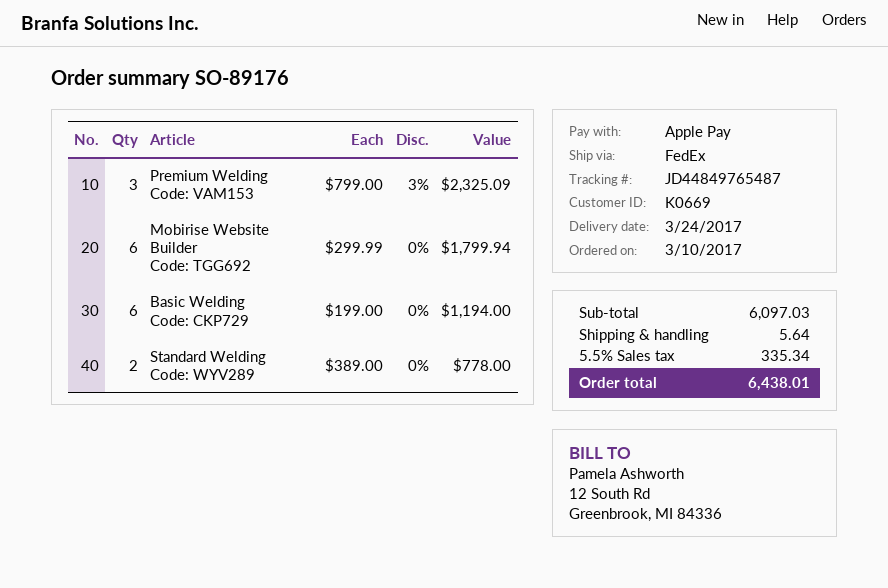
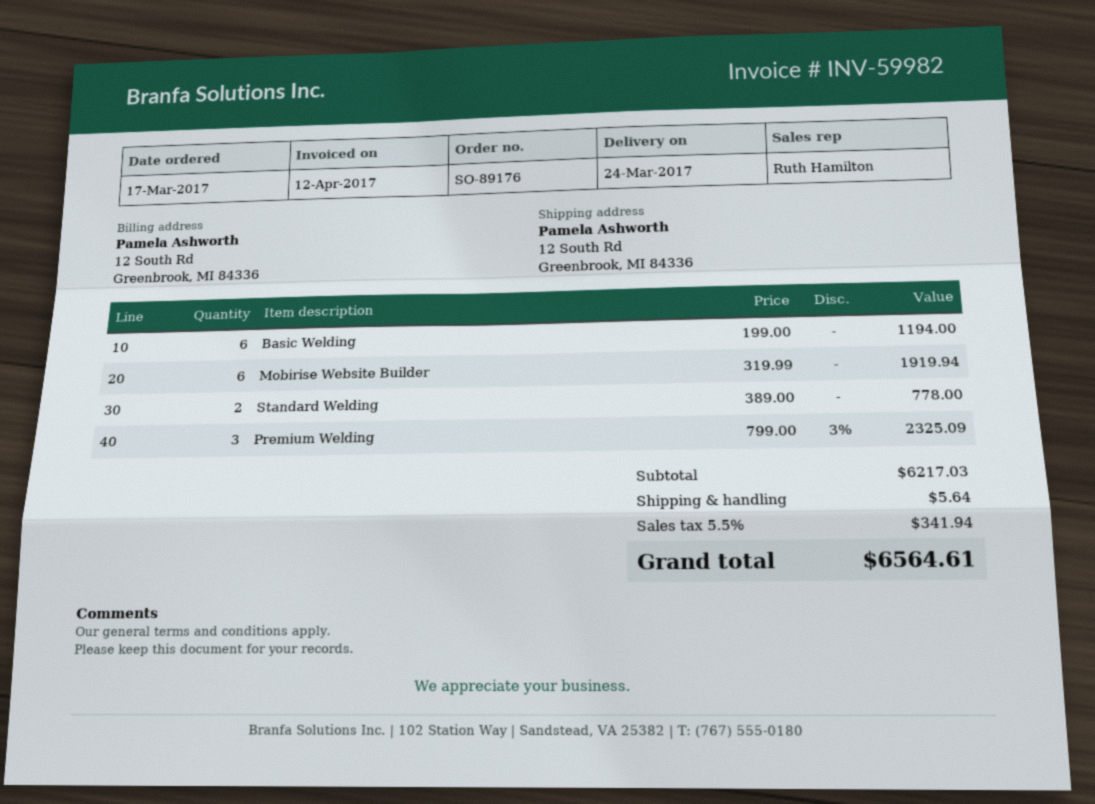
order date: 2017-03-10 -> 2017-03-17
Mobirise Website Builder: 6 x 299.99 = 1799.94 -> 6 x 319.99 = 1919.94
subtotal: 6097.03 -> 6217.03
tax: 5.5% = 335.34 -> 5.5% = 341.94
total: 6438.01 -> 6564.61

